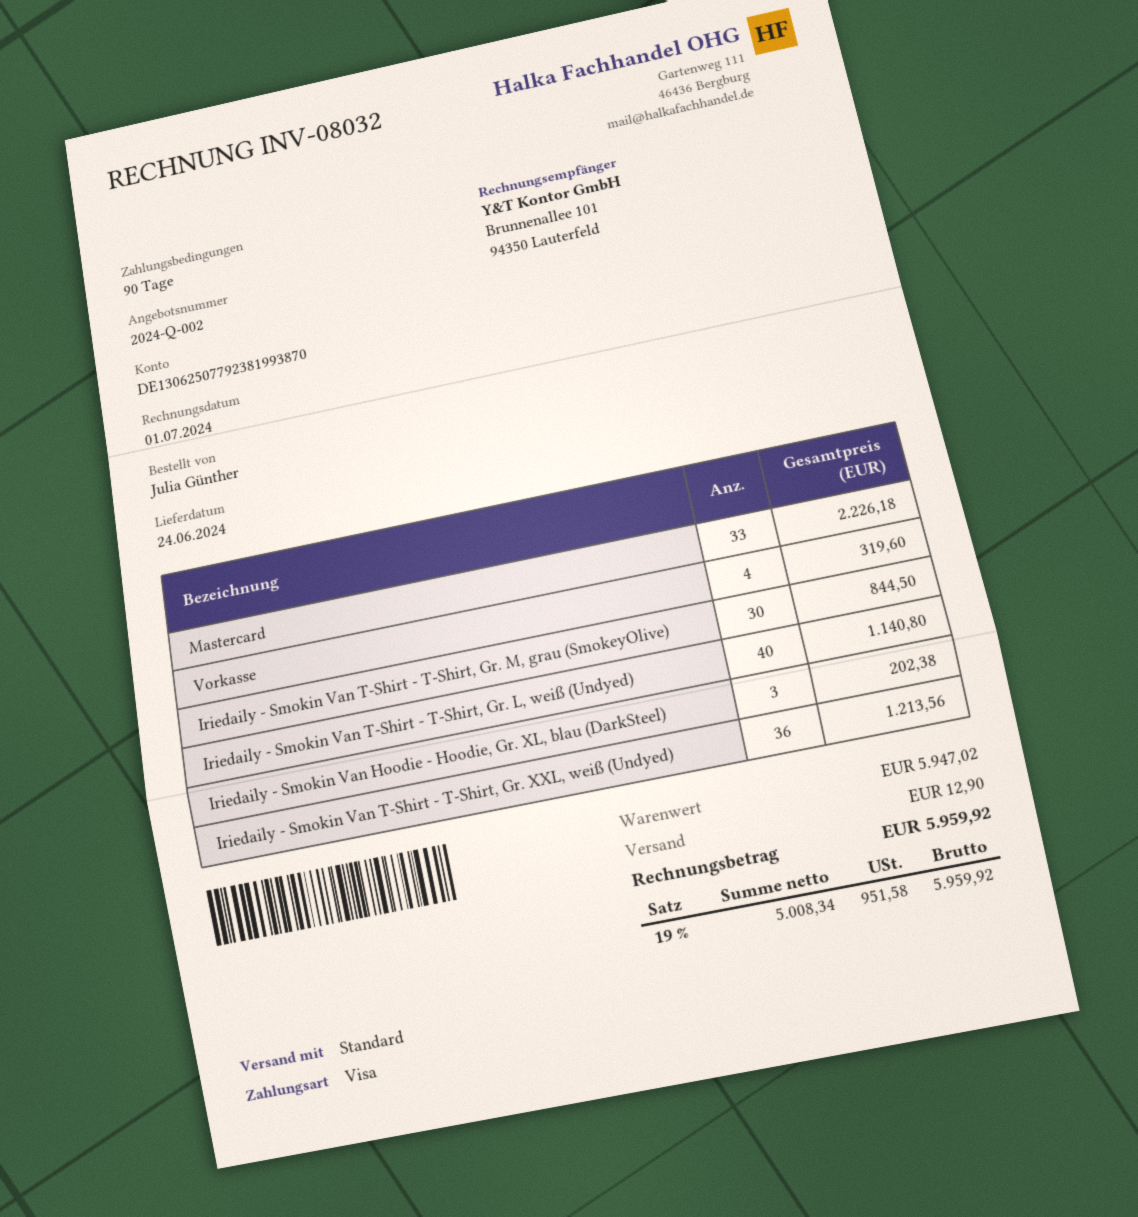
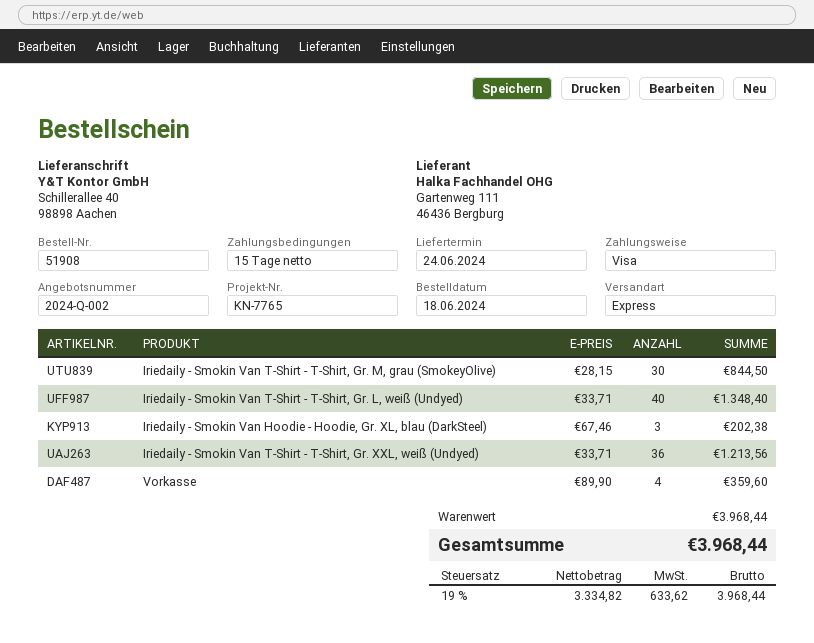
payment terms: 90 days -> 15 days
shipping method: standard -> express
Mastercard: 33 for 2226.18 -> none
Vorkasse: 4 for 319.60 -> 4 for 359.60
Iriedaily - Smokin Van T-Shirt - T-Shirt, Gr. L, weiß (Undyed): 40 for 1140.80 -> 40 for 1348.40
subtotal: 5947.02 -> 3968.44
shipping: 12.90 -> none
net: 5008.34 -> 3334.82
tax: 19% = 951.58 -> 19% = 633.62
total: 5959.92 -> 3968.44

